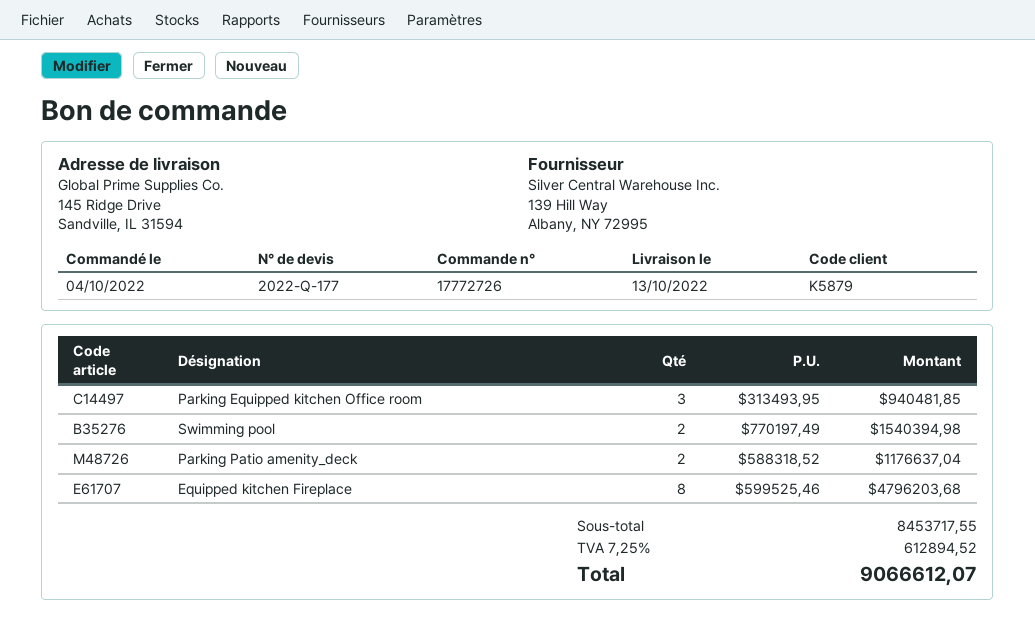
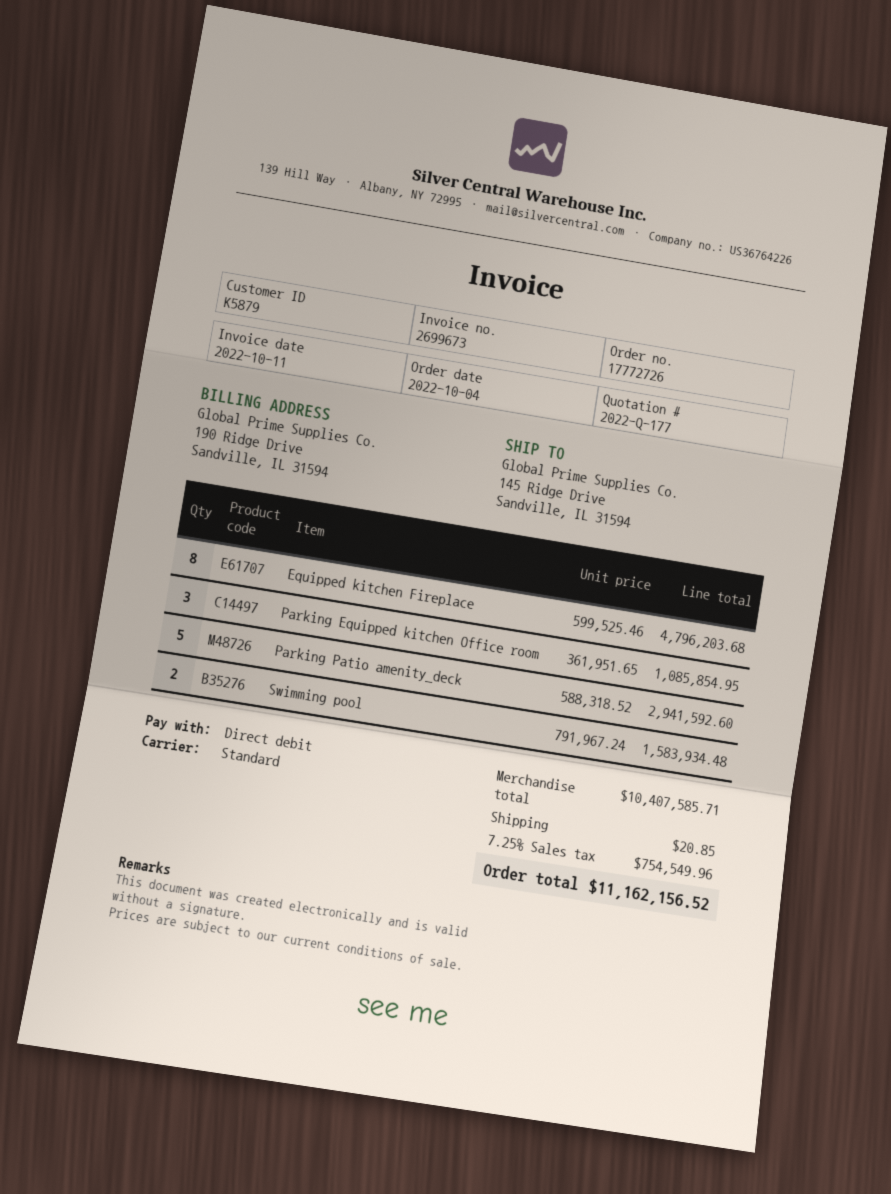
Parking Equipped kitchen Office room: 3 x 313493.95 = 940481.85 -> 3 x 361951.65 = 1085854.95
Swimming pool: 2 x 770197.49 = 1540394.98 -> 2 x 791967.24 = 1583934.48
Parking Patio amenity_deck: 2 x 588318.52 = 1176637.04 -> 5 x 588318.52 = 2941592.60
subtotal: 8453717.55 -> 10407585.71
shipping: none -> 20.85
tax: 7.25% = 612894.52 -> 7.25% = 754549.96
total: 9066612.07 -> 11162156.52

